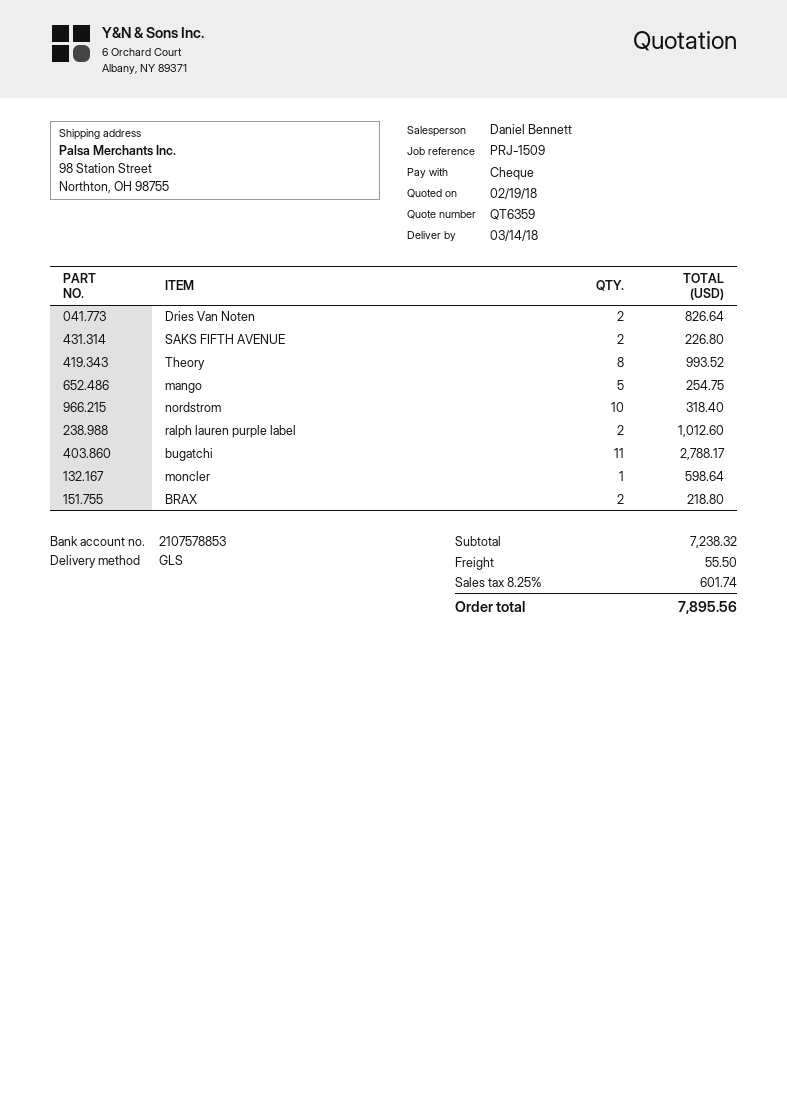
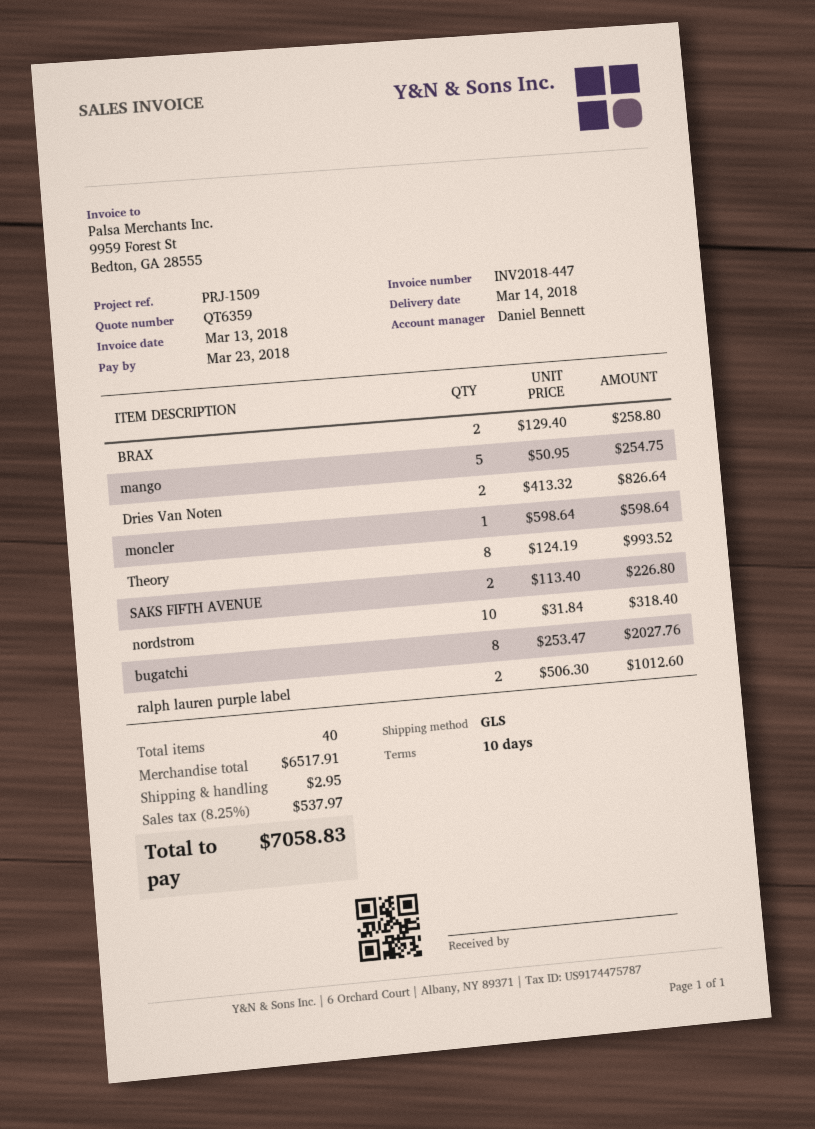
bugatchi: 11 for 2788.17 -> 8 for 2027.76
BRAX: 2 for 218.80 -> 2 for 258.80
subtotal: 7238.32 -> 6517.91
shipping: 55.50 -> 2.95
tax: 8.25% = 601.74 -> 8.25% = 537.97
total: 7895.56 -> 7058.83

